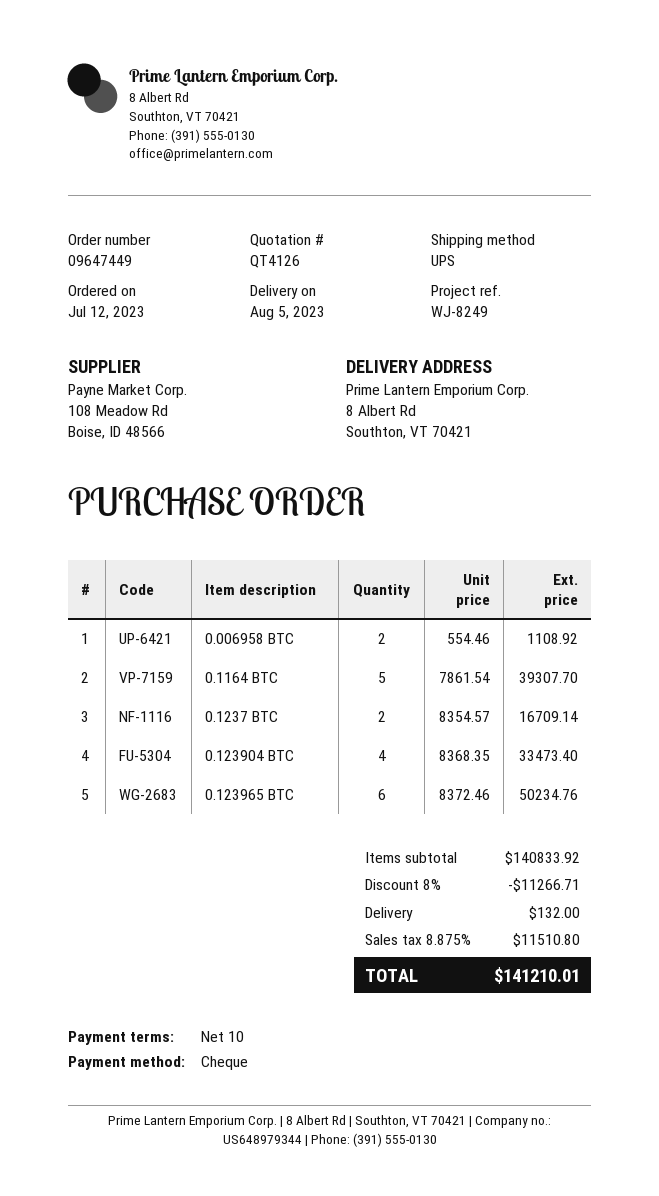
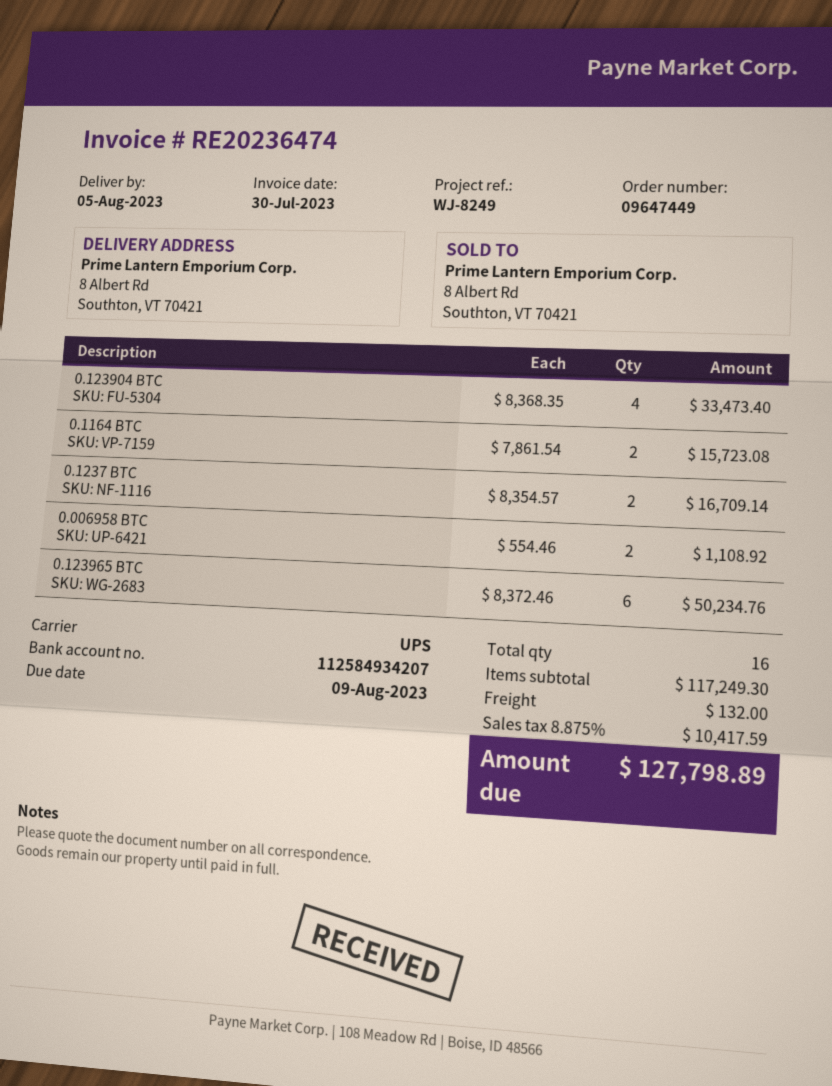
0.1164 BTC: 5 x 7861.54 = 39307.70 -> 2 x 7861.54 = 15723.08
subtotal: 140833.92 -> 117249.30
discount: 8% = 11266.71 -> none
tax: 8.875% = 11510.80 -> 8.875% = 10417.59
total: 141210.01 -> 127798.89

